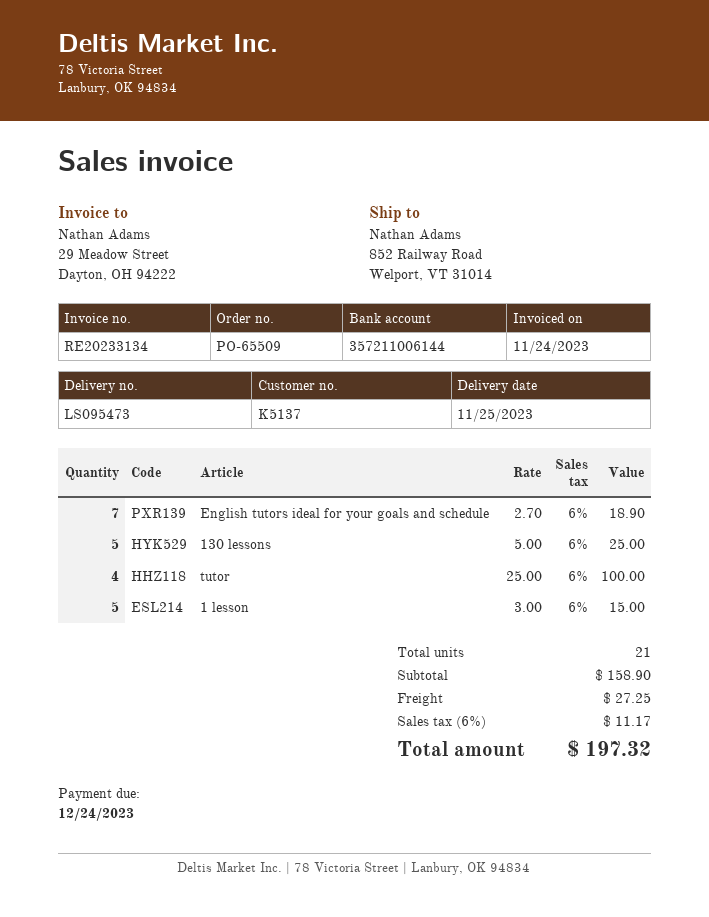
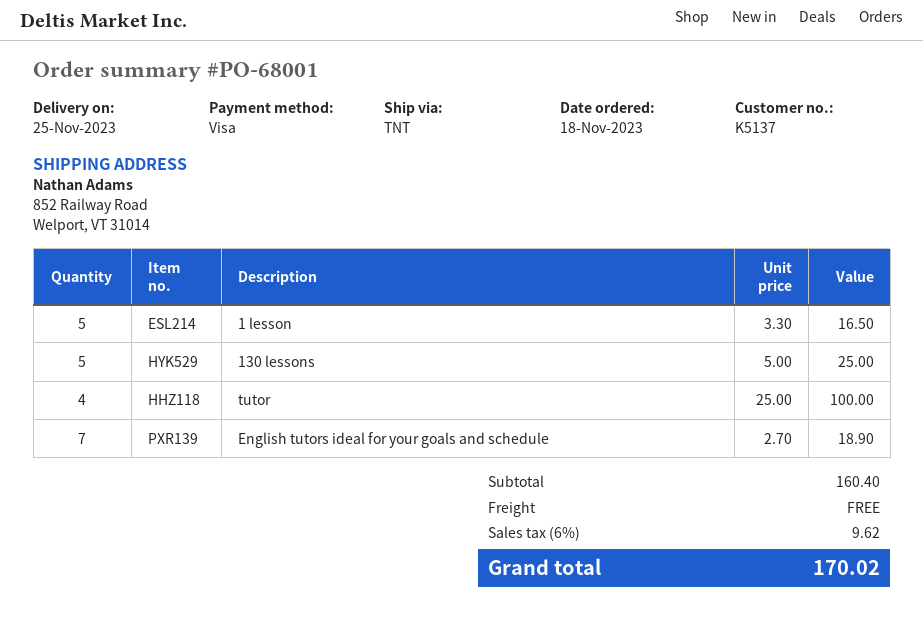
order number: PO-65509 -> PO-68001
1 lesson: 5 x 3.00 = 15.00 -> 5 x 3.30 = 16.50
subtotal: 158.90 -> 160.40
shipping: 27.25 -> 0.00
tax: 6% = 11.17 -> 6% = 9.62
total: 197.32 -> 170.02

